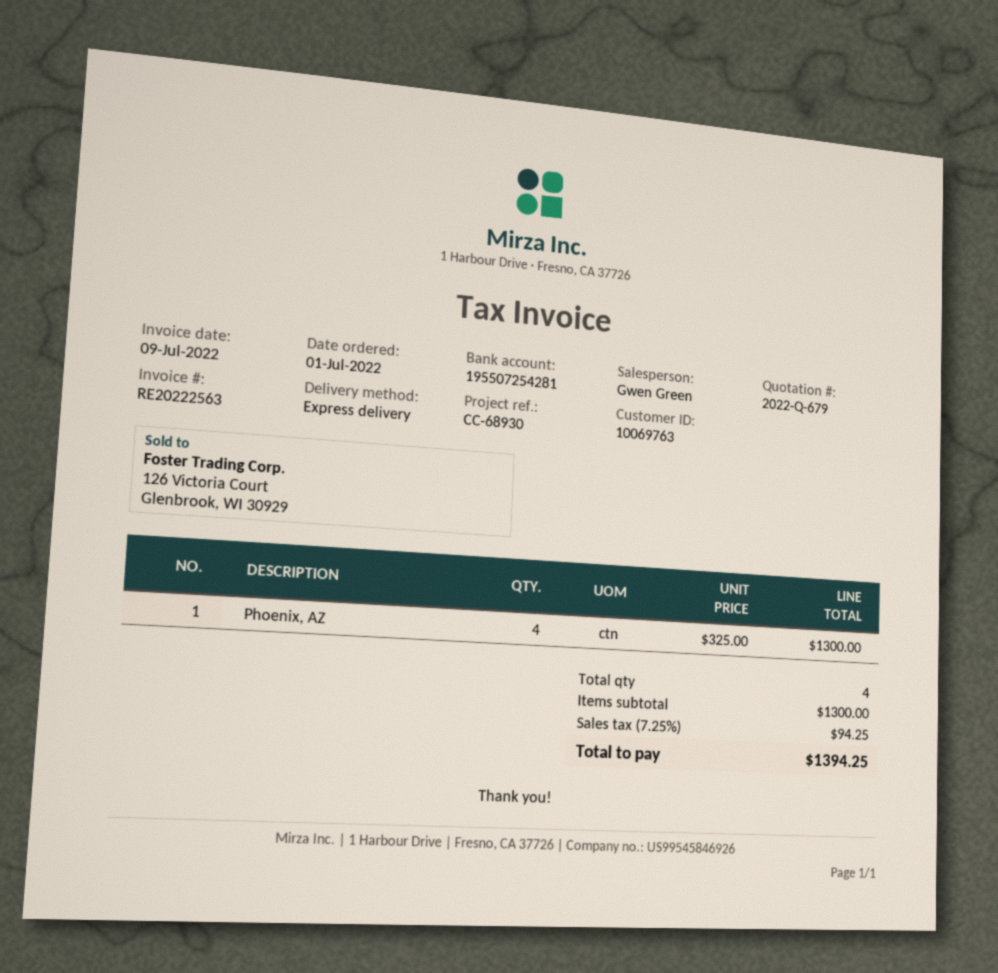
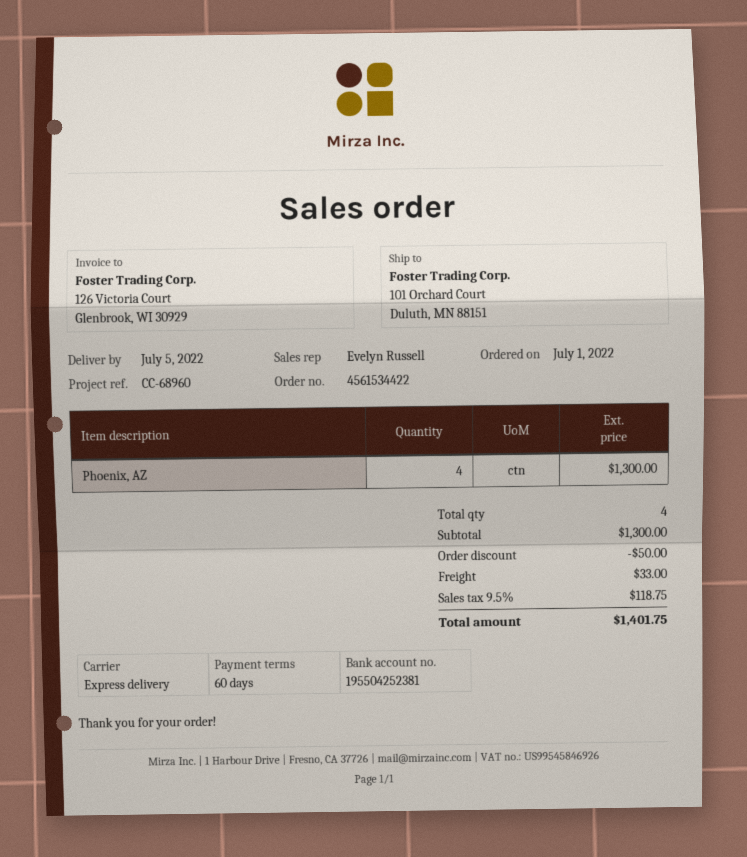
reference: CC-68930 -> CC-68960
sales rep: Gwen Green -> Evelyn Russell
bank account: 195507254281 -> 195504252381
discount: none -> 50.00
shipping: none -> 33.00
tax: 7.25% = 94.25 -> 9.5% = 118.75
total: 1394.25 -> 1401.75

